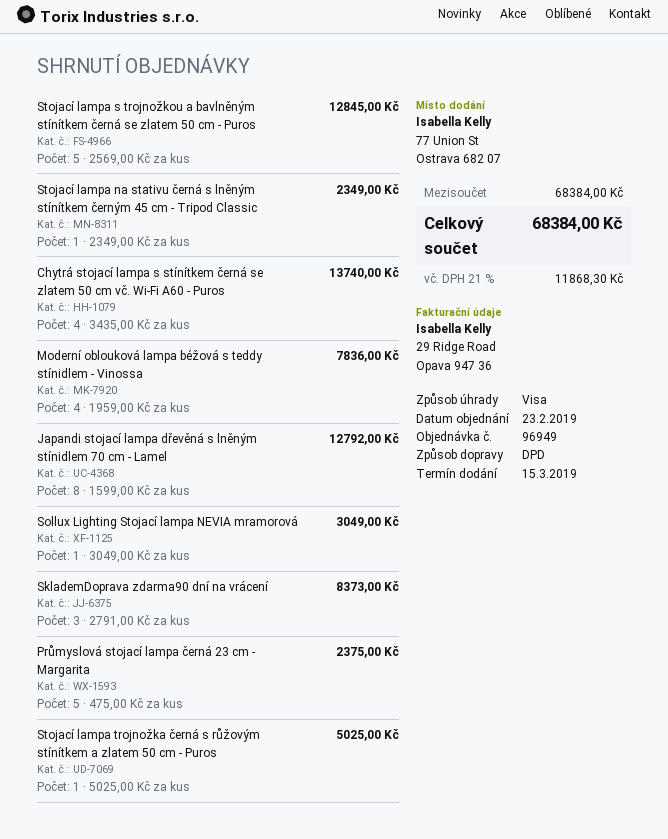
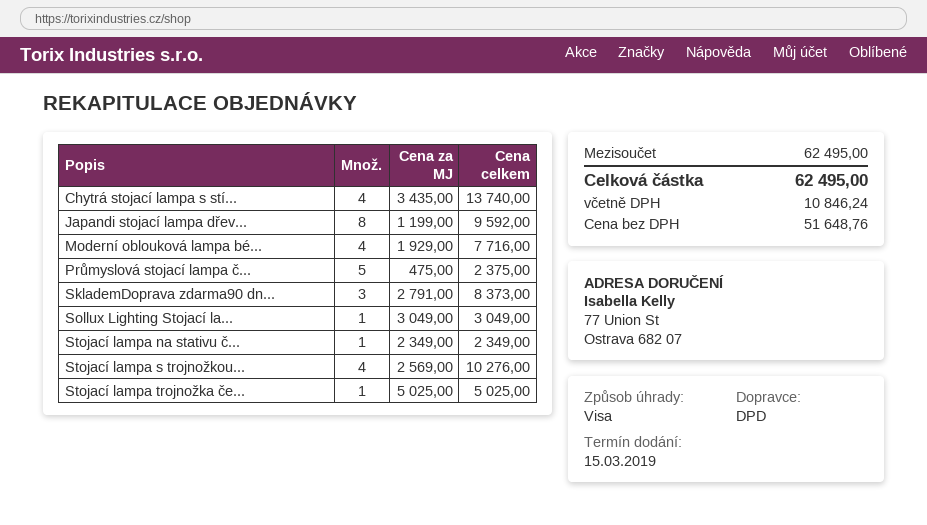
Stojací lampa s trojnožkou a bavlněným stínítkem černá se zlatem 50 cm - Puros: 5 x 2569.00 = 12845.00 -> 4 x 2569.00 = 10276.00
Moderní oblouková lampa béžová s teddy stínidlem - Vinossa: 4 x 1959.00 = 7836.00 -> 4 x 1929.00 = 7716.00
Japandi stojací lampa dřevěná s lněným stínidlem 70 cm - Lamel: 8 x 1599.00 = 12792.00 -> 8 x 1199.00 = 9592.00
subtotal: 68384.00 -> 62495.00
tax: 11868.30 -> 10846.24
total: 68384.00 -> 62495.00

